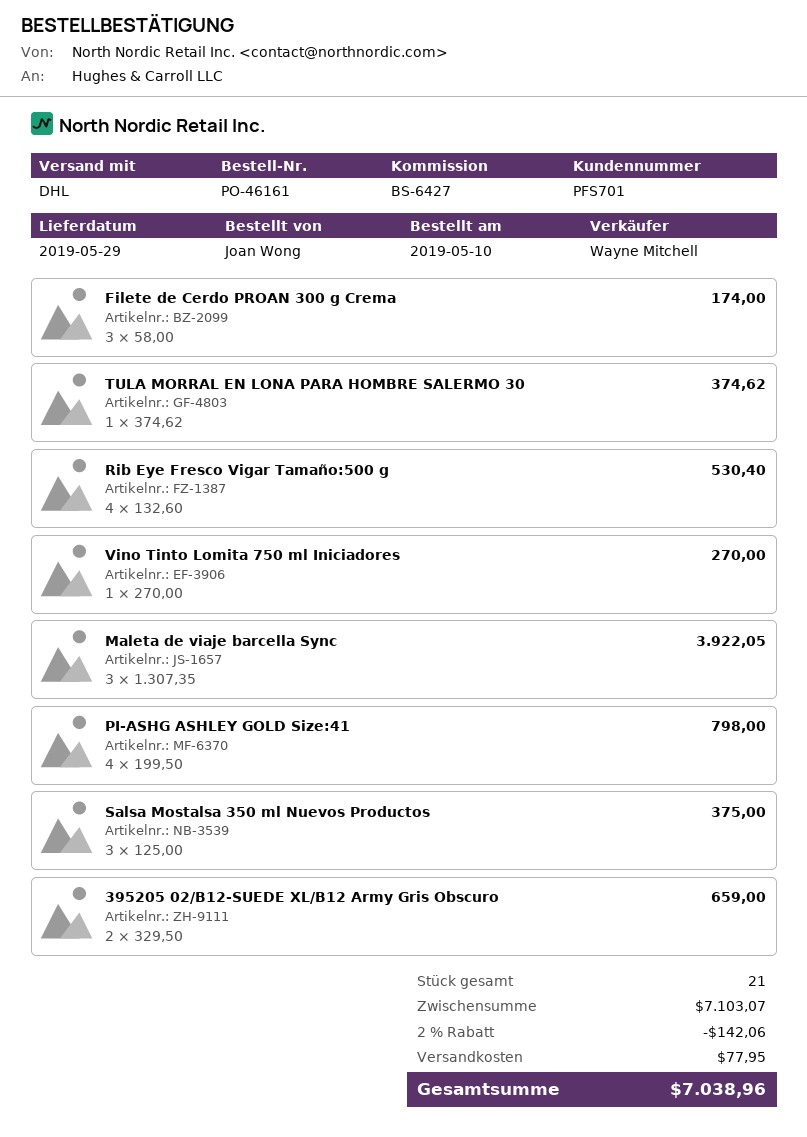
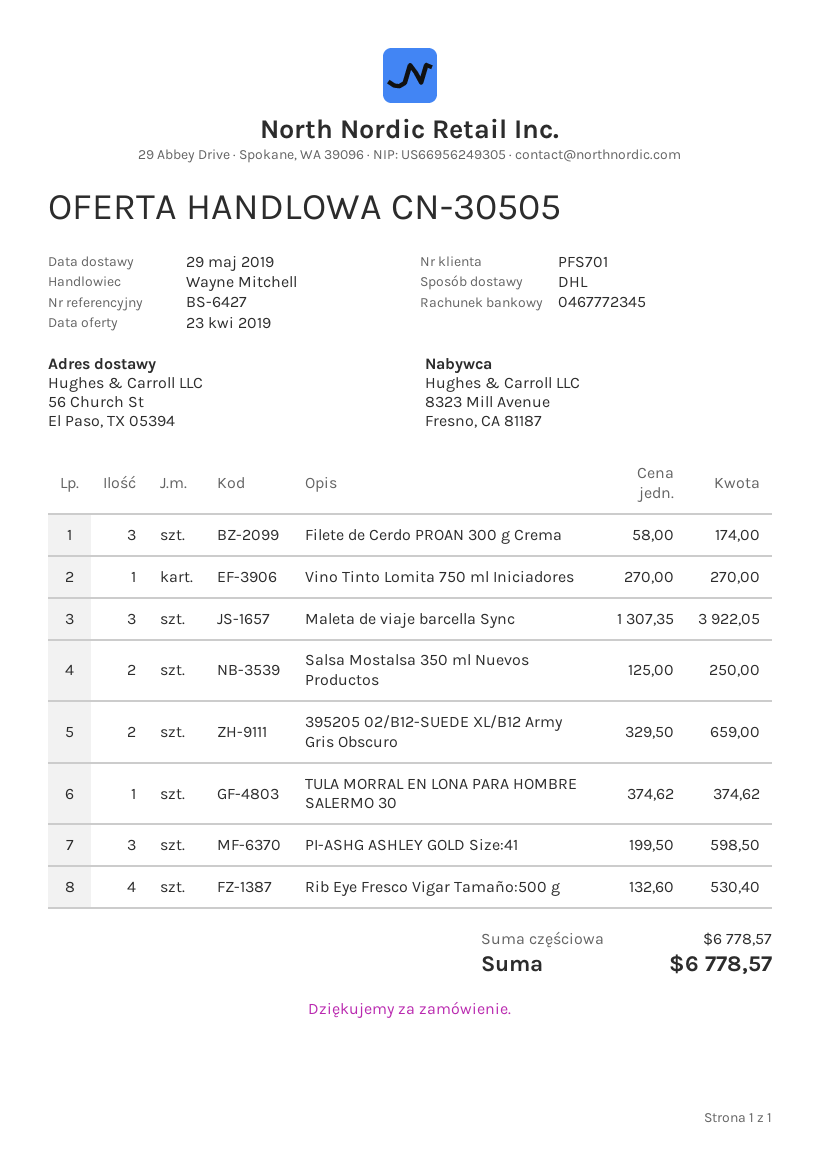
PI-ASHG ASHLEY GOLD Size:41: 4 x 199.50 = 798.00 -> 3 x 199.50 = 598.50
Salsa Mostalsa 350 ml Nuevos Productos: 3 x 125.00 = 375.00 -> 2 x 125.00 = 250.00
subtotal: 7103.07 -> 6778.57
discount: 2% = 142.06 -> none
shipping: 77.95 -> none
total: 7038.96 -> 6778.57

